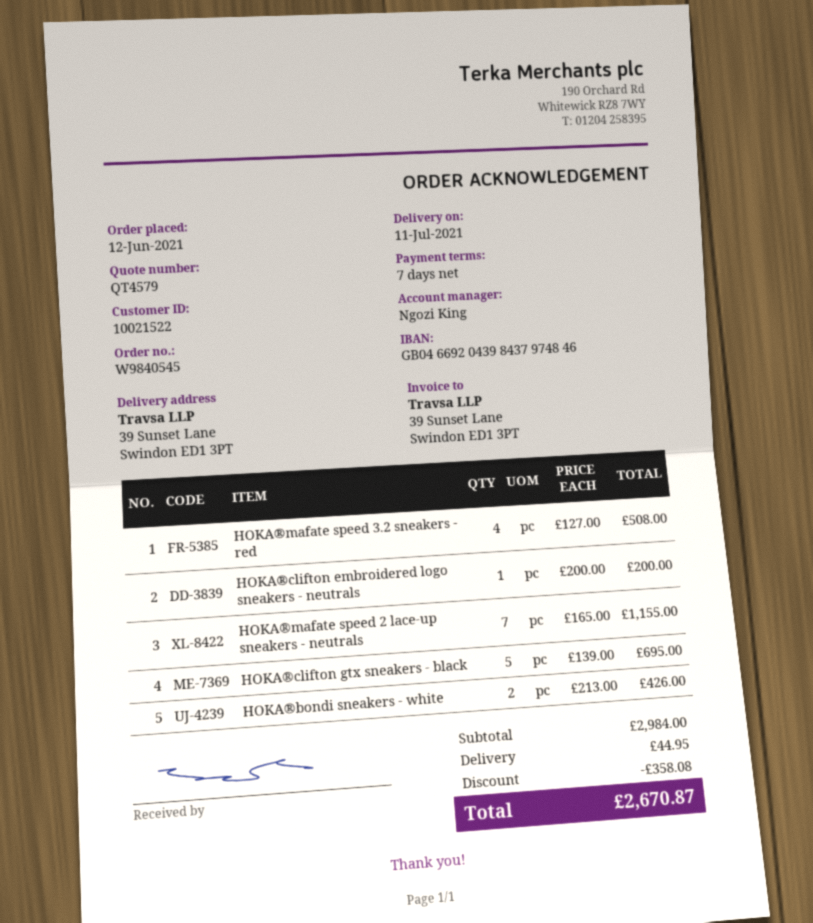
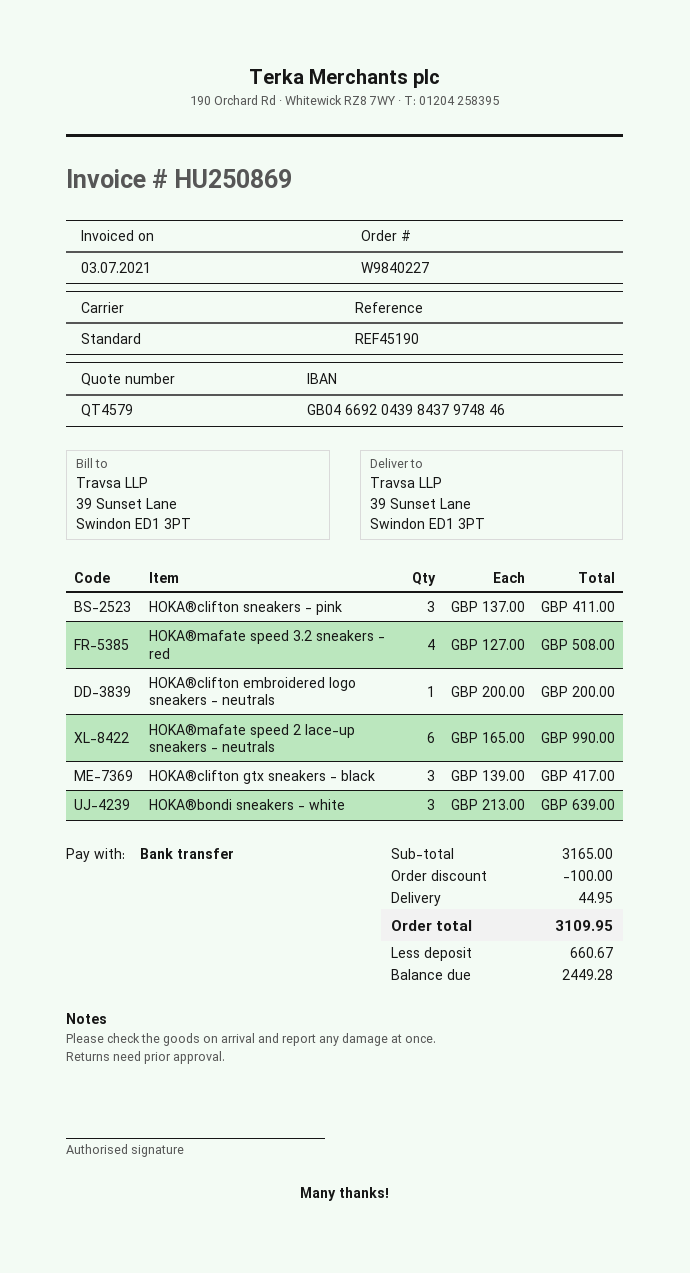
order number: W9840545 -> W9840227
HOKA®mafate speed 2 lace-up sneakers - neutrals: 7 x 165.00 = 1155.00 -> 6 x 165.00 = 990.00
HOKA®clifton gtx sneakers - black: 5 x 139.00 = 695.00 -> 3 x 139.00 = 417.00
HOKA®bondi sneakers - white: 2 x 213.00 = 426.00 -> 3 x 213.00 = 639.00
HOKA®clifton sneakers - pink: none -> 3 x 137.00 = 411.00
subtotal: 2984.00 -> 3165.00
discount: 358.08 -> 100.00
total: 2670.87 -> 3109.95

